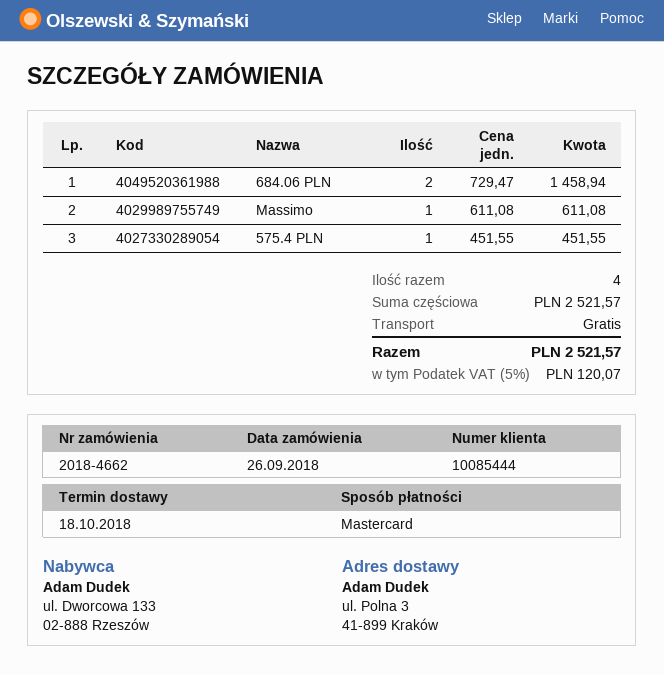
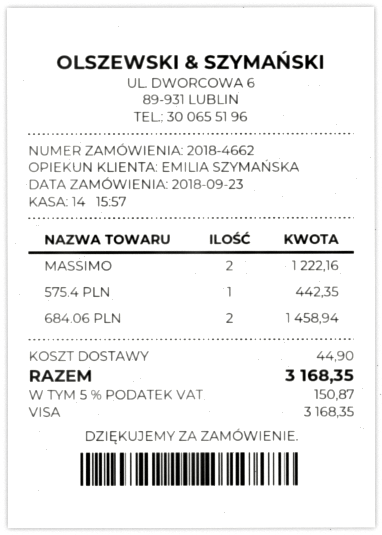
order date: 2018-09-26 -> 2018-09-23
payment method: Mastercard -> Visa
Massimo: 1 for 611.08 -> 2 for 1222.16
575.4 PLN: 1 for 451.55 -> 1 for 442.35
shipping: 0.00 -> 44.90
tax: 5% = 120.07 -> 5% = 150.87
total: 2521.57 -> 3168.35

